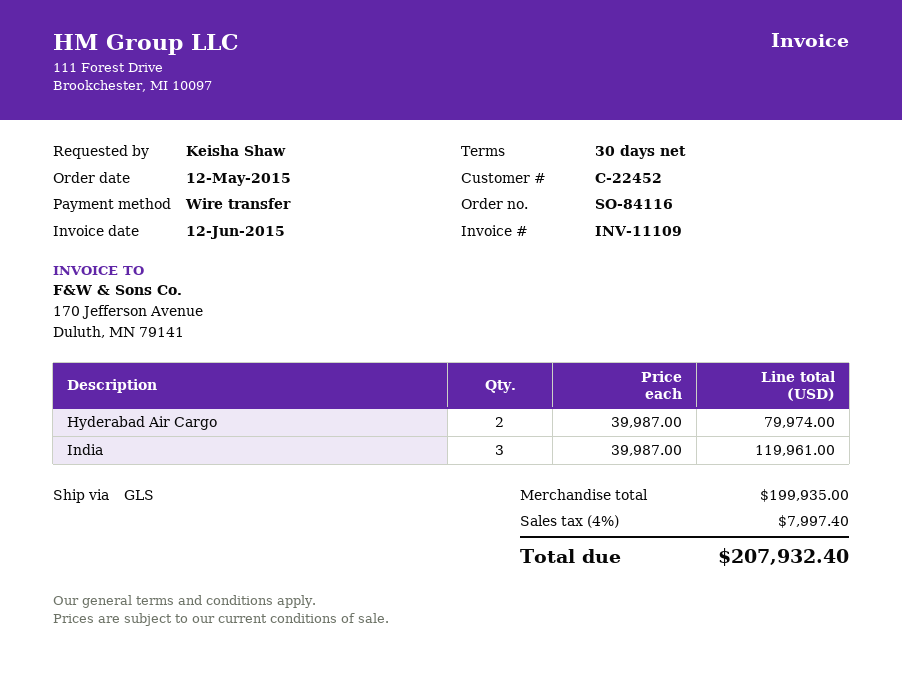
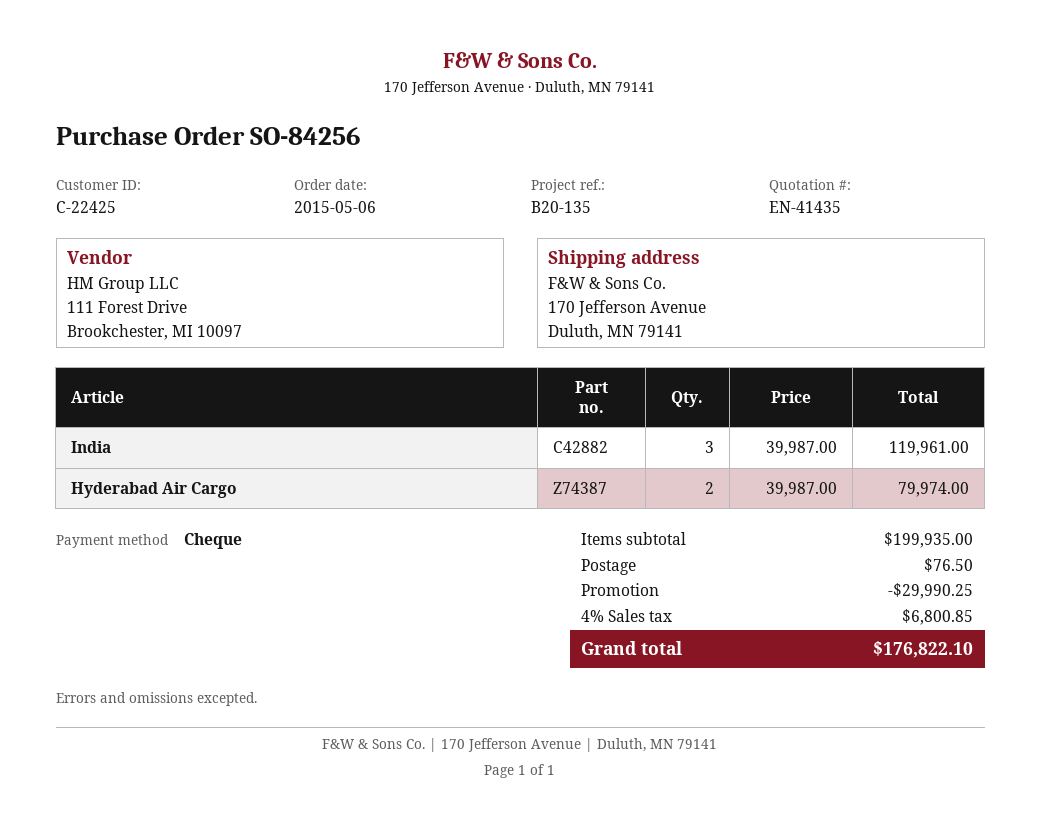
order number: SO-84116 -> SO-84256
order date: 2015-05-12 -> 2015-05-06
customer number: C-22452 -> C-22425
payment method: bank transfer -> cheque
discount: none -> 29990.25
shipping: none -> 76.50
tax: 4% = 7997.40 -> 4% = 6800.85
total: 207932.40 -> 176822.10

